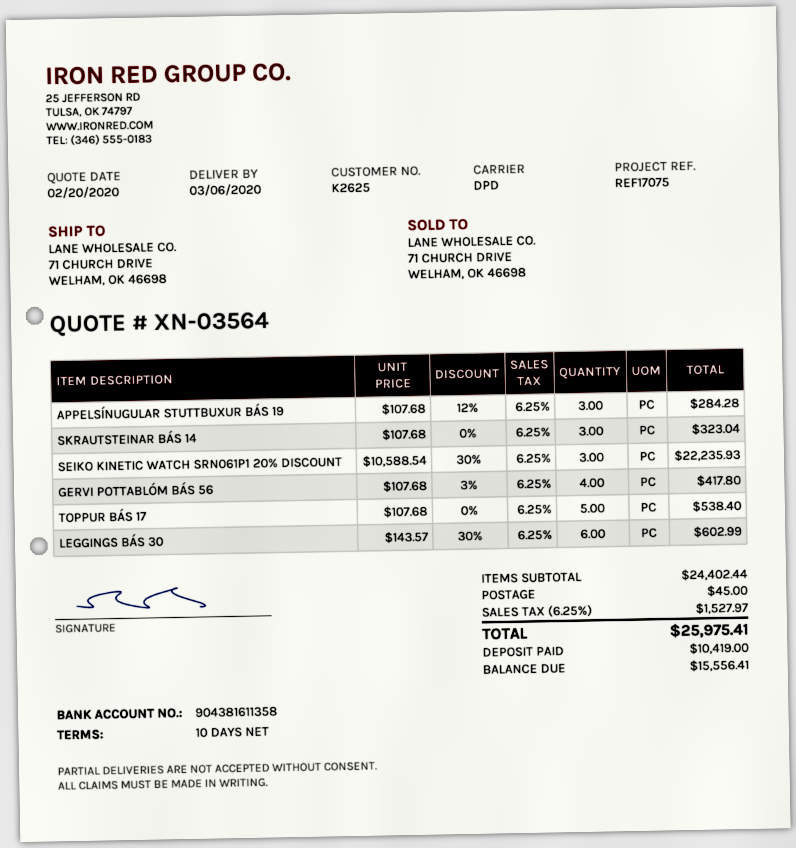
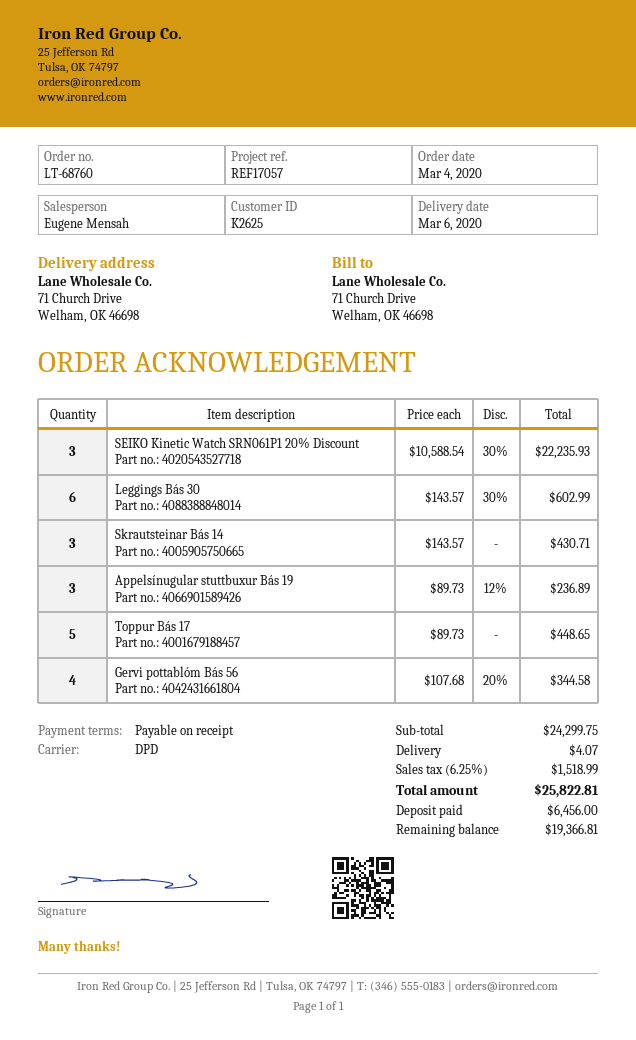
payment terms: 10 days -> on receipt
reference: REF17075 -> REF17057
APPELSÍNUGULAR STUTTBUXUR BÁS 19: 3 x 107.68 - 12% = 284.28 -> 3 x 89.73 - 12% = 236.89
SKRAUTSTEINAR BÁS 14: 3 x 107.68 = 323.04 -> 3 x 143.57 = 430.71
GERVI POTTABLÓM BÁS 56: 4 x 107.68 - 3% = 417.80 -> 4 x 107.68 - 20% = 344.58
TOPPUR BÁS 17: 5 x 107.68 = 538.40 -> 5 x 89.73 = 448.65
subtotal: 24402.44 -> 24299.75
shipping: 45.00 -> 4.07
tax: 6.25% = 1527.97 -> 6.25% = 1518.99
total: 25975.41 -> 25822.81
deposit: 10419.00 -> 6456.00
balance: 15556.41 -> 19366.81

